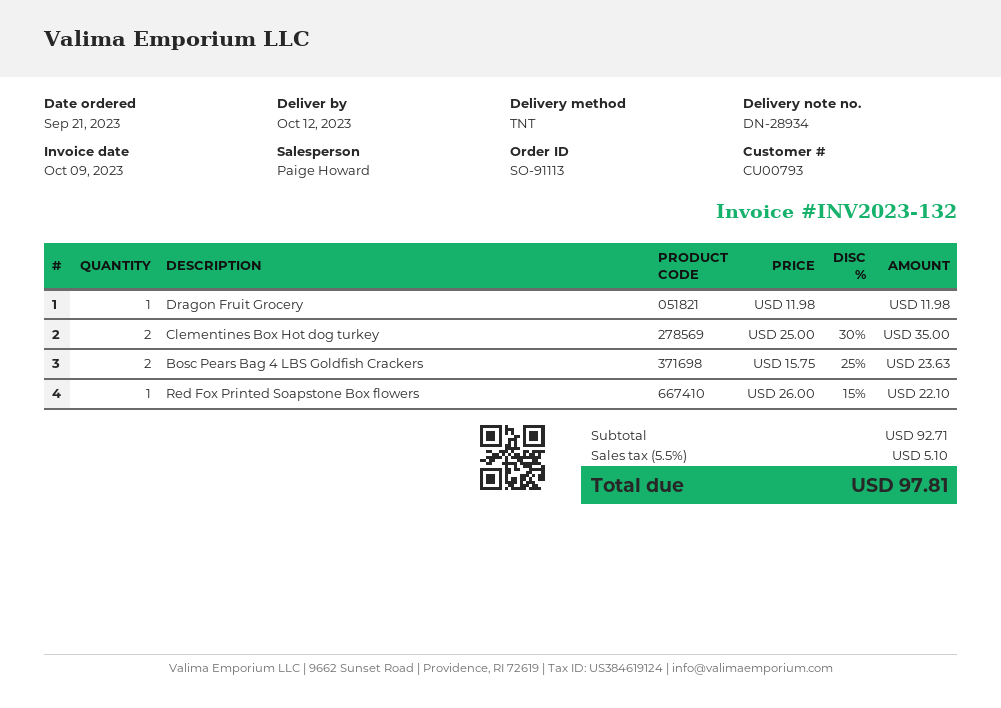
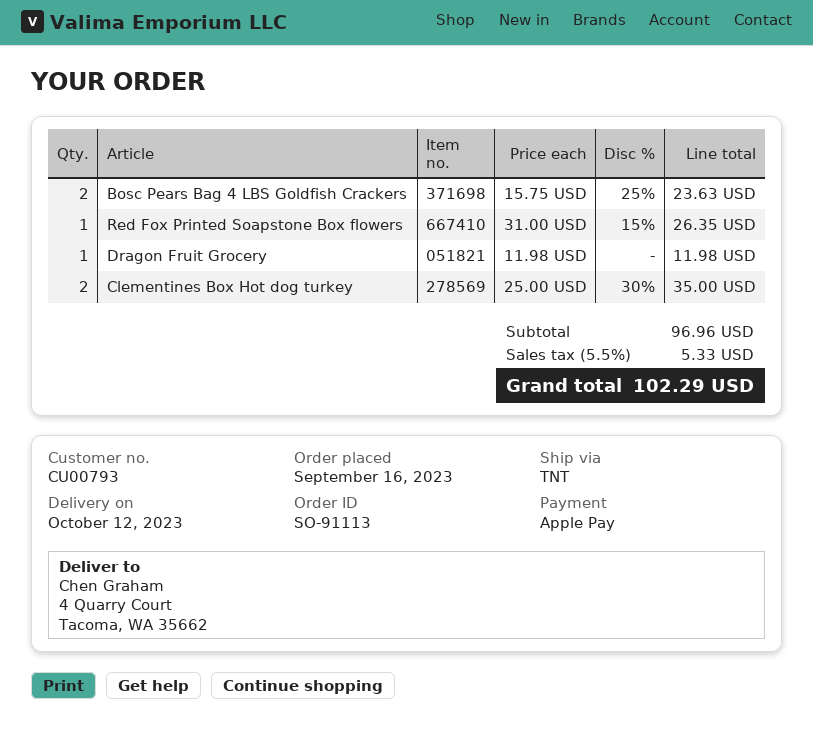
order date: 2023-09-21 -> 2023-09-16
Red Fox Printed Soapstone Box flowers: 1 x 26.00 - 15% = 22.10 -> 1 x 31.00 - 15% = 26.35
subtotal: 92.71 -> 96.96
tax: 5.5% = 5.10 -> 5.5% = 5.33
total: 97.81 -> 102.29

